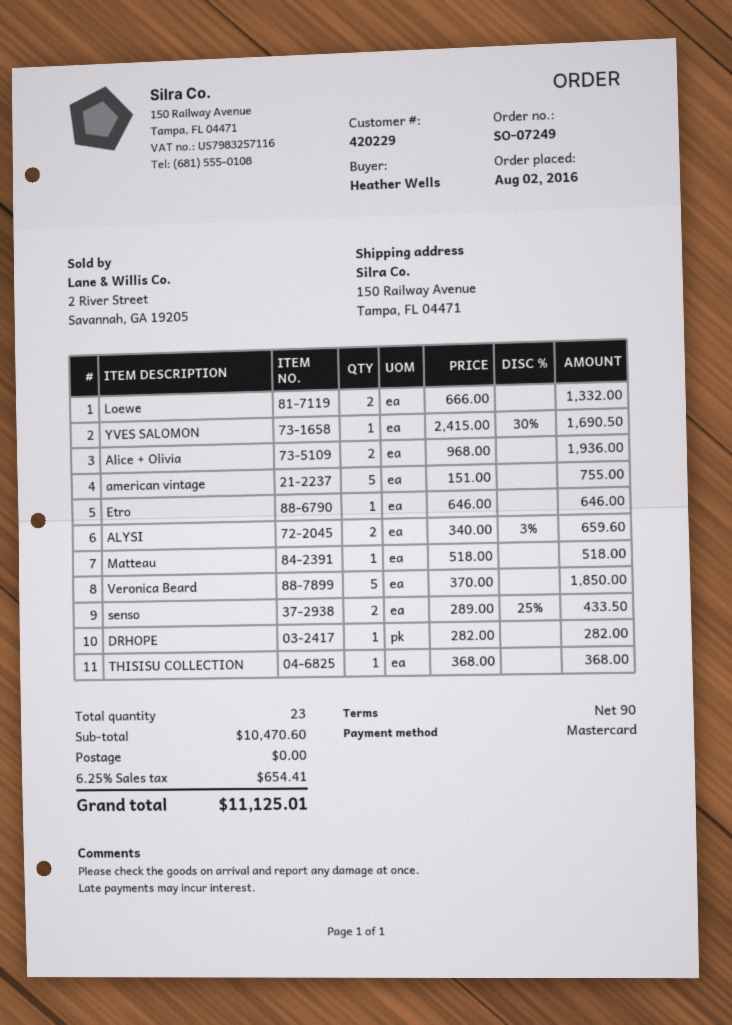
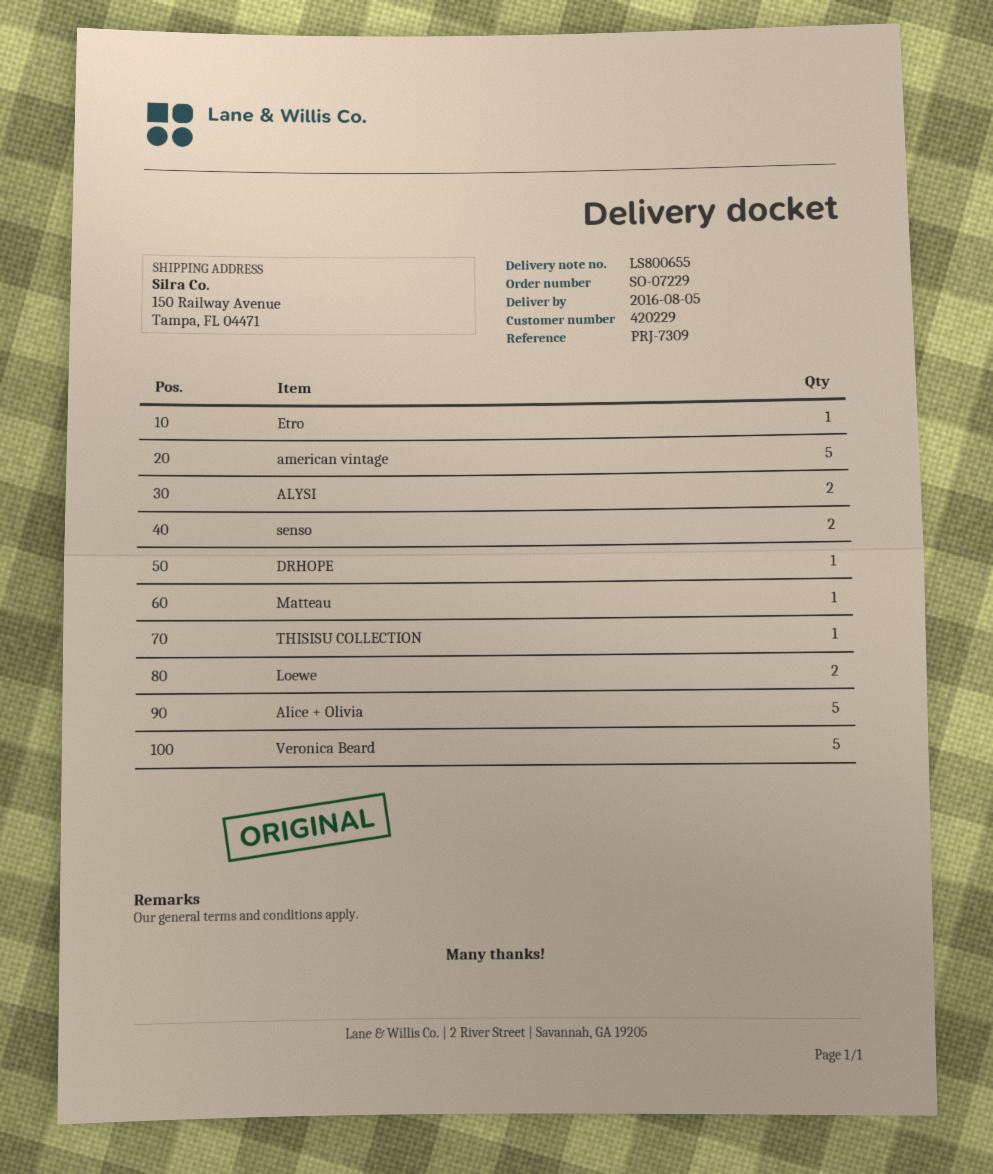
order number: SO-07249 -> SO-07229
YVES SALOMON: 1 -> none
Alice + Olivia: 2 -> 5

